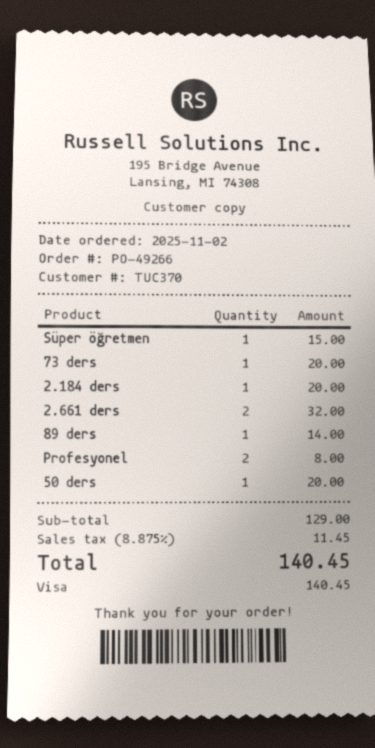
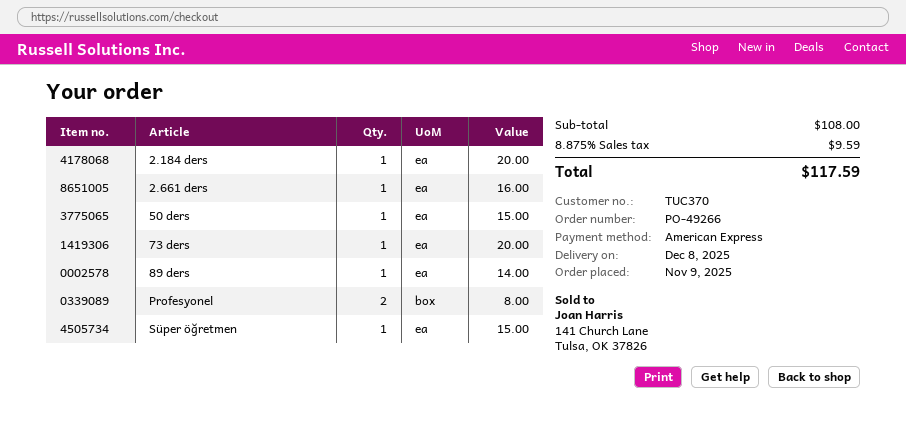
order date: 2025-11-02 -> 2025-11-09
payment method: Visa -> American Express
2.661 ders: 2 for 32.00 -> 1 for 16.00
50 ders: 1 for 20.00 -> 1 for 15.00
subtotal: 129.00 -> 108.00
tax: 8.875% = 11.45 -> 8.875% = 9.59
total: 140.45 -> 117.59

